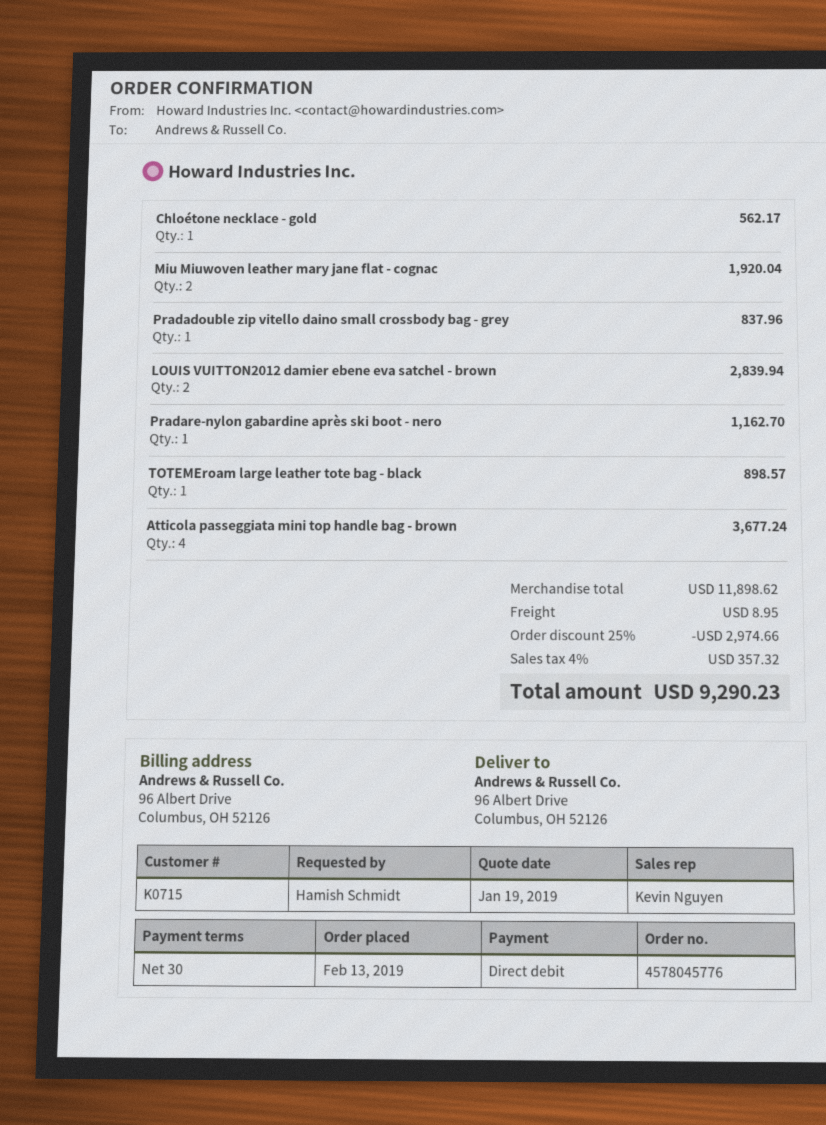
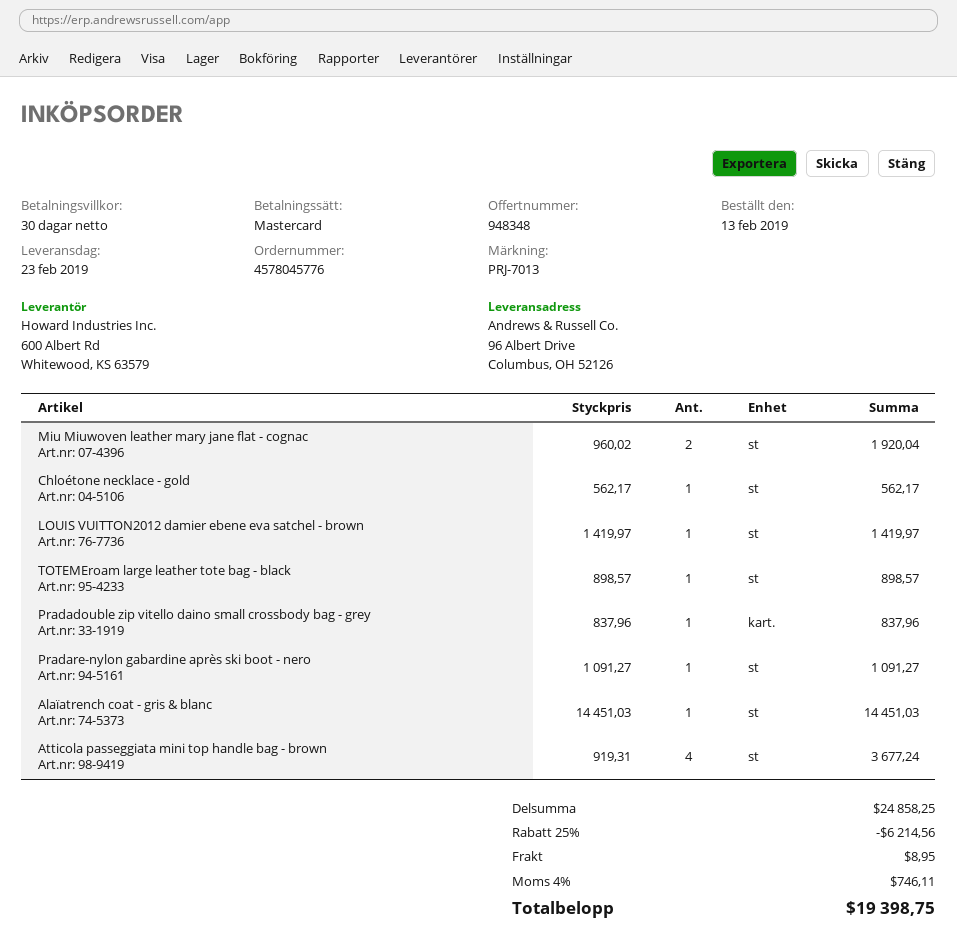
payment method: direct debit -> Mastercard
LOUIS VUITTON2012 damier ebene eva satchel - brown: 2 for 2839.94 -> 1 for 1419.97
Pradare-nylon gabardine après ski boot - nero: 1 for 1162.70 -> 1 for 1091.27
Alaïatrench coat - gris & blanc: none -> 1 for 14451.03
subtotal: 11898.62 -> 24858.25
discount: 25% = 2974.66 -> 25% = 6214.56
tax: 4% = 357.32 -> 4% = 746.11
total: 9290.23 -> 19398.75

